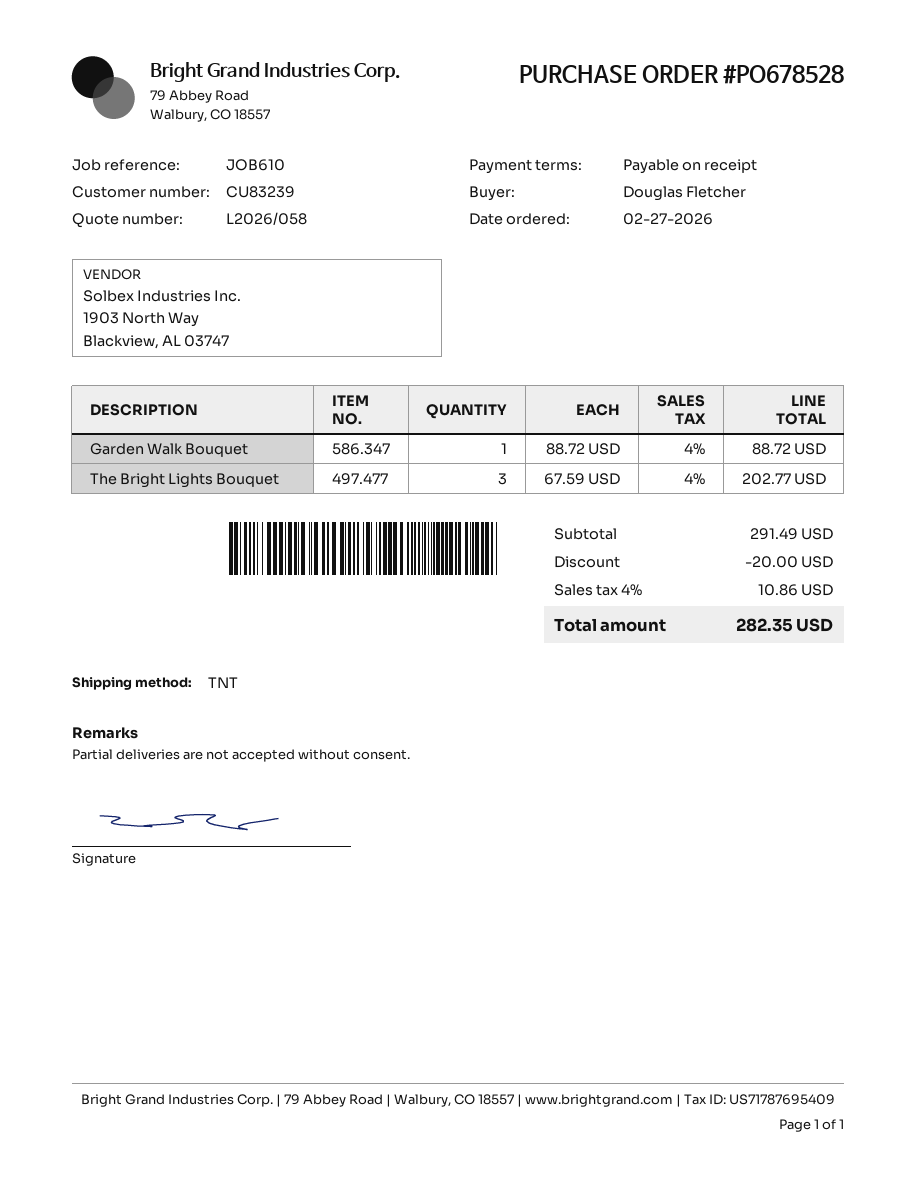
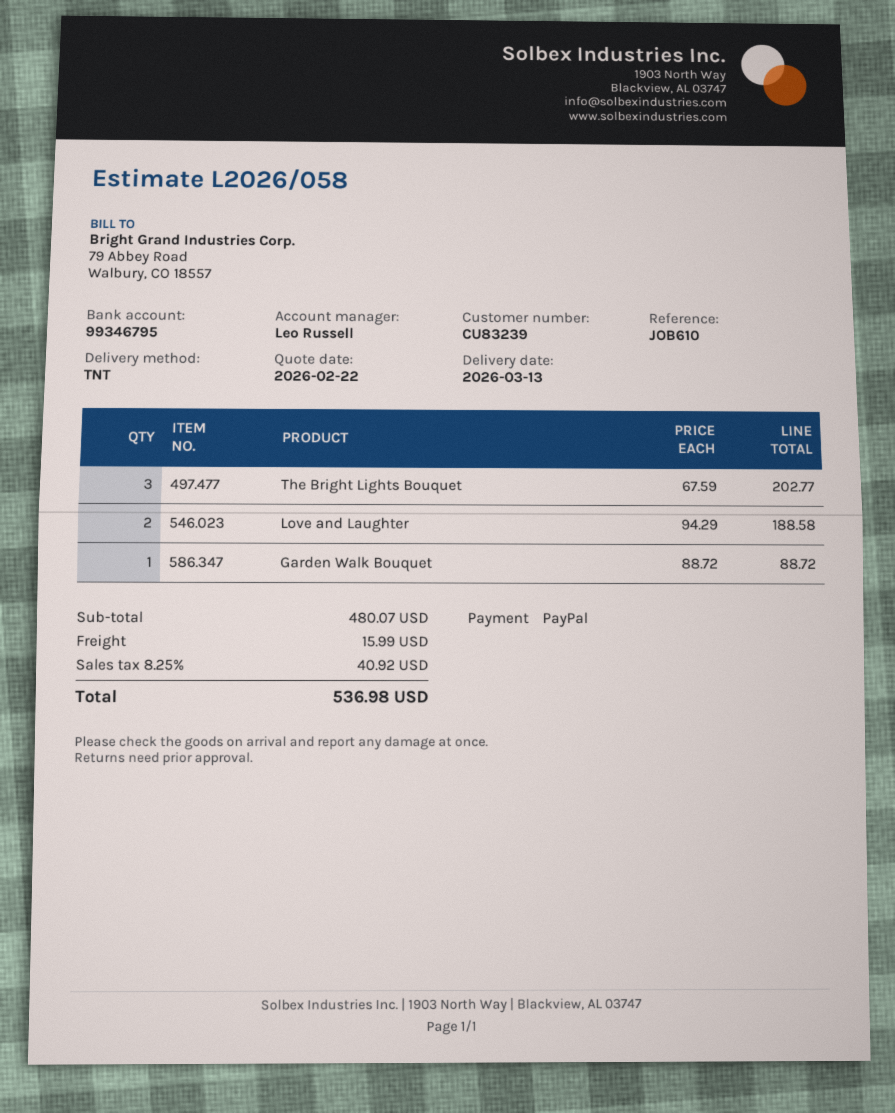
Love and Laughter: none -> 2 x 94.29 = 188.58
subtotal: 291.49 -> 480.07
discount: 20.00 -> none
shipping: none -> 15.99
tax: 4% = 10.86 -> 8.25% = 40.92
total: 282.35 -> 536.98

